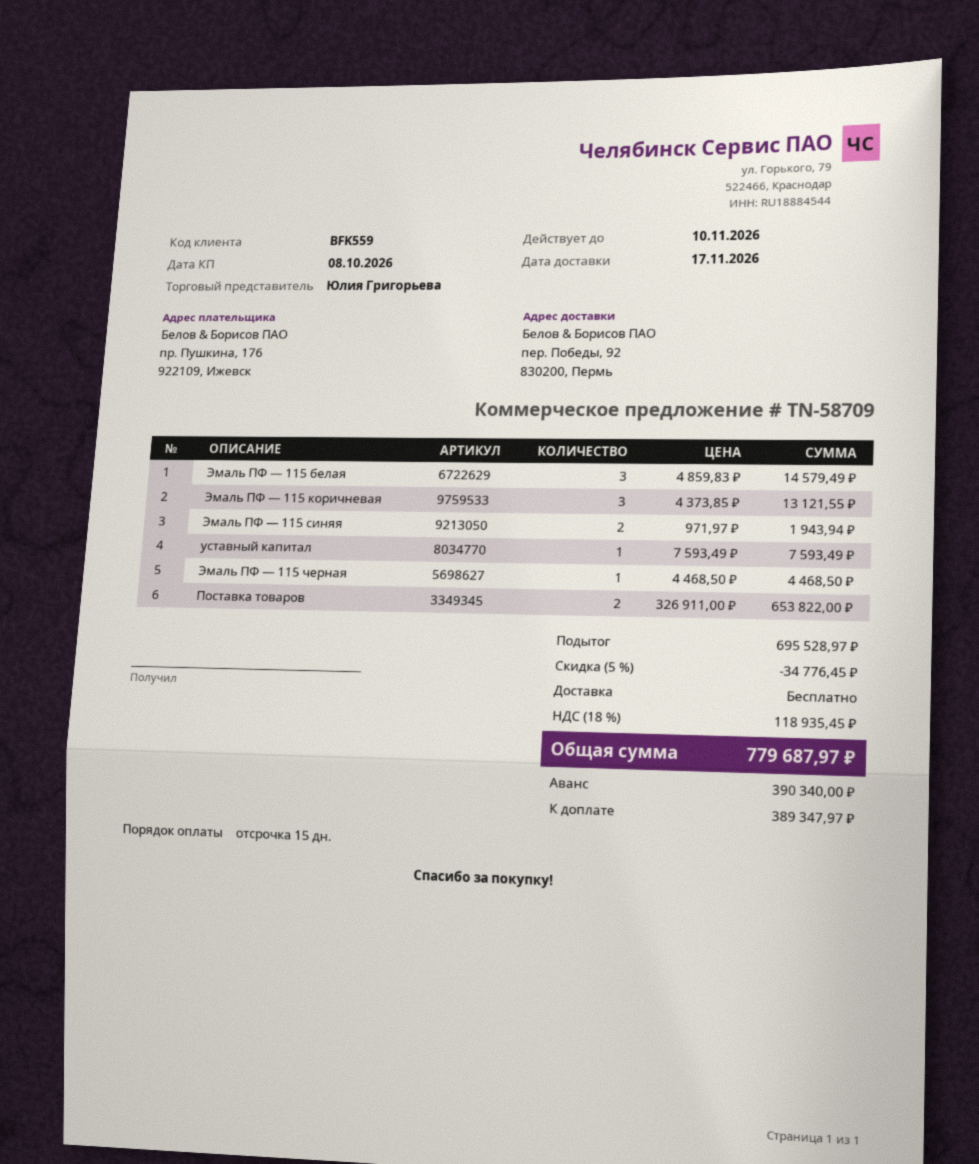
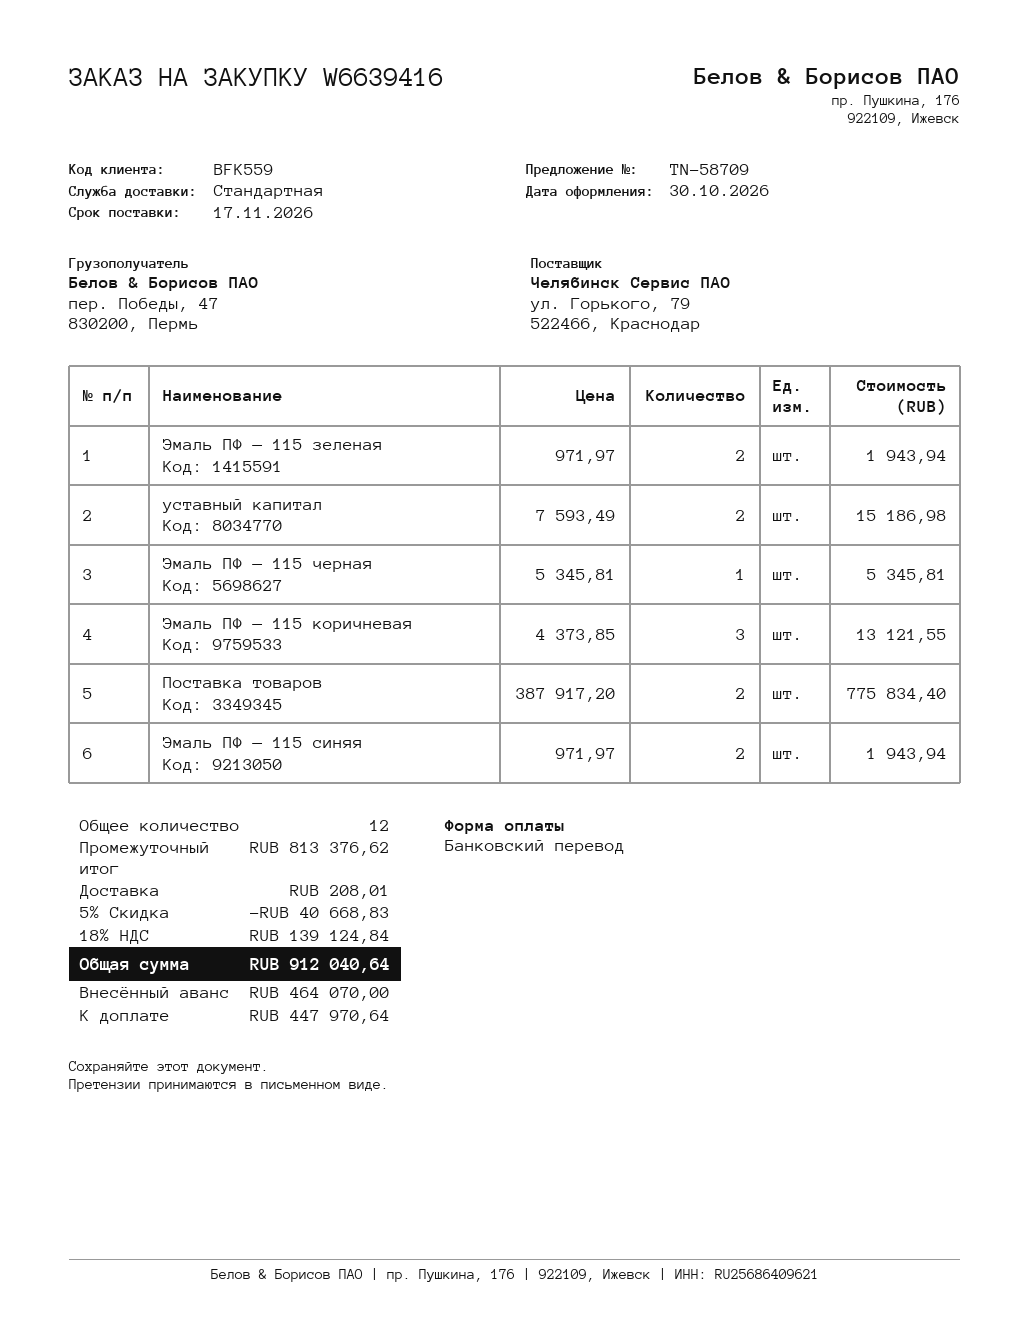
ship to: пер. Победы, 92, 830200, Пермь -> пер. Победы, 47, 830200, Пермь
Эмаль ПФ — 115 белая: 3 x 4859.83 = 14579.49 -> none
уставный капитал: 1 x 7593.49 = 7593.49 -> 2 x 7593.49 = 15186.98
Эмаль ПФ — 115 черная: 1 x 4468.50 = 4468.50 -> 1 x 5345.81 = 5345.81
Поставка товаров: 2 x 326911.00 = 653822.00 -> 2 x 387917.20 = 775834.40
Эмаль ПФ — 115 зеленая: none -> 2 x 971.97 = 1943.94
subtotal: 695528.97 -> 813376.62
discount: 5% = 34776.45 -> 5% = 40668.83
shipping: 0.00 -> 208.01
tax: 18% = 118935.45 -> 18% = 139124.84
total: 779687.97 -> 912040.64
deposit: 390340.00 -> 464070.00
balance: 389347.97 -> 447970.64

